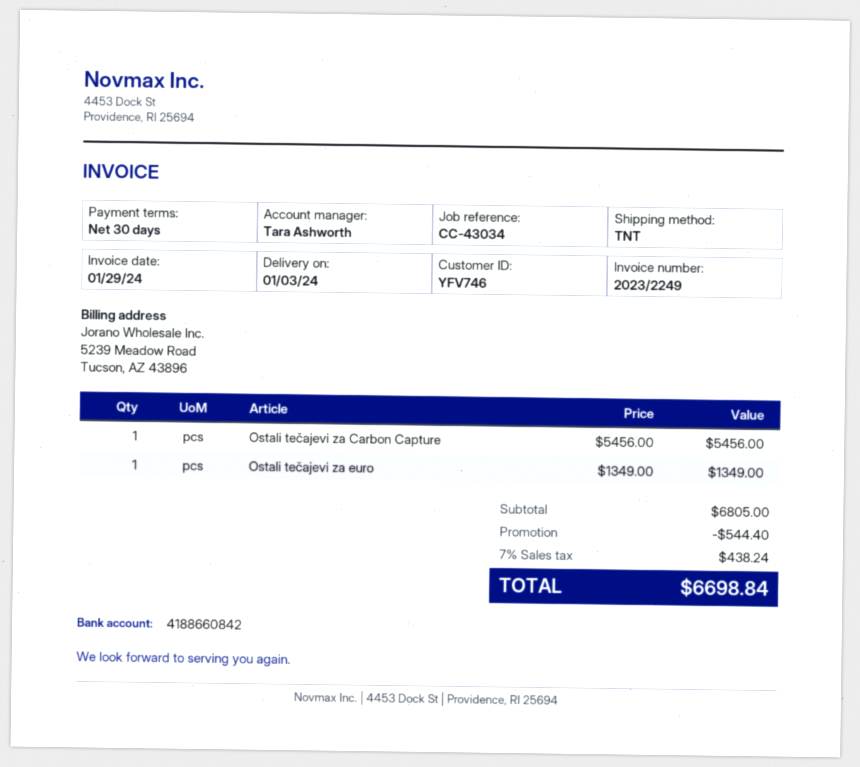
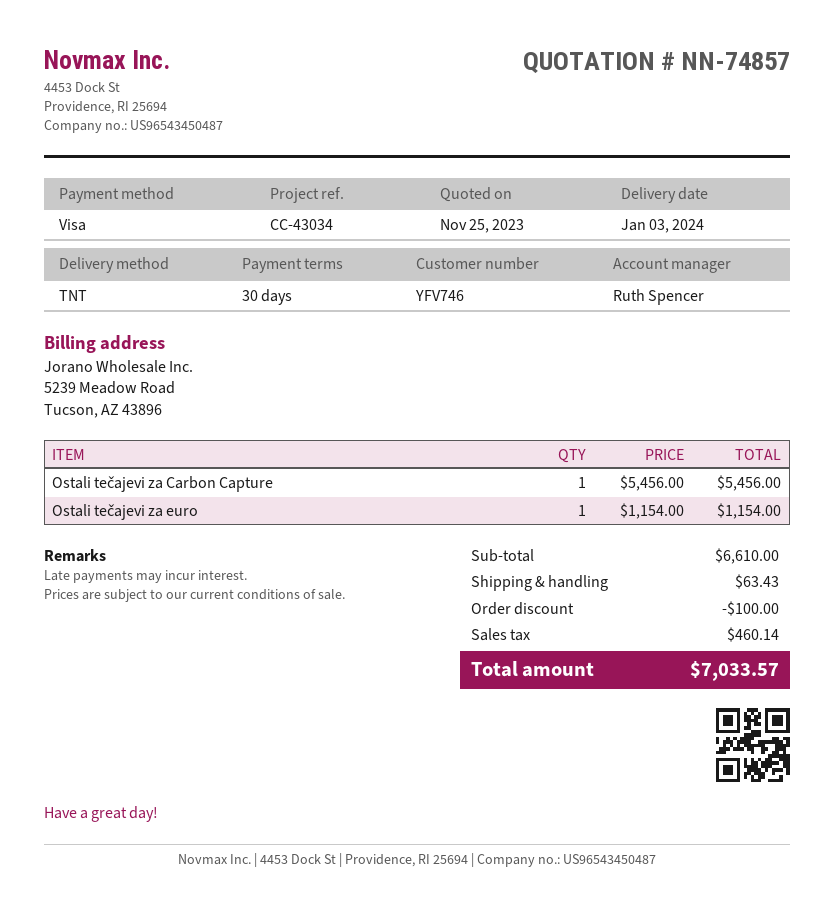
sales rep: Tara Ashworth -> Ruth Spencer
Ostali tečajevi za euro: 1 x 1349.00 = 1349.00 -> 1 x 1154.00 = 1154.00
subtotal: 6805.00 -> 6610.00
discount: 544.40 -> 100.00
shipping: none -> 63.43
tax: 438.24 -> 460.14
total: 6698.84 -> 7033.57

